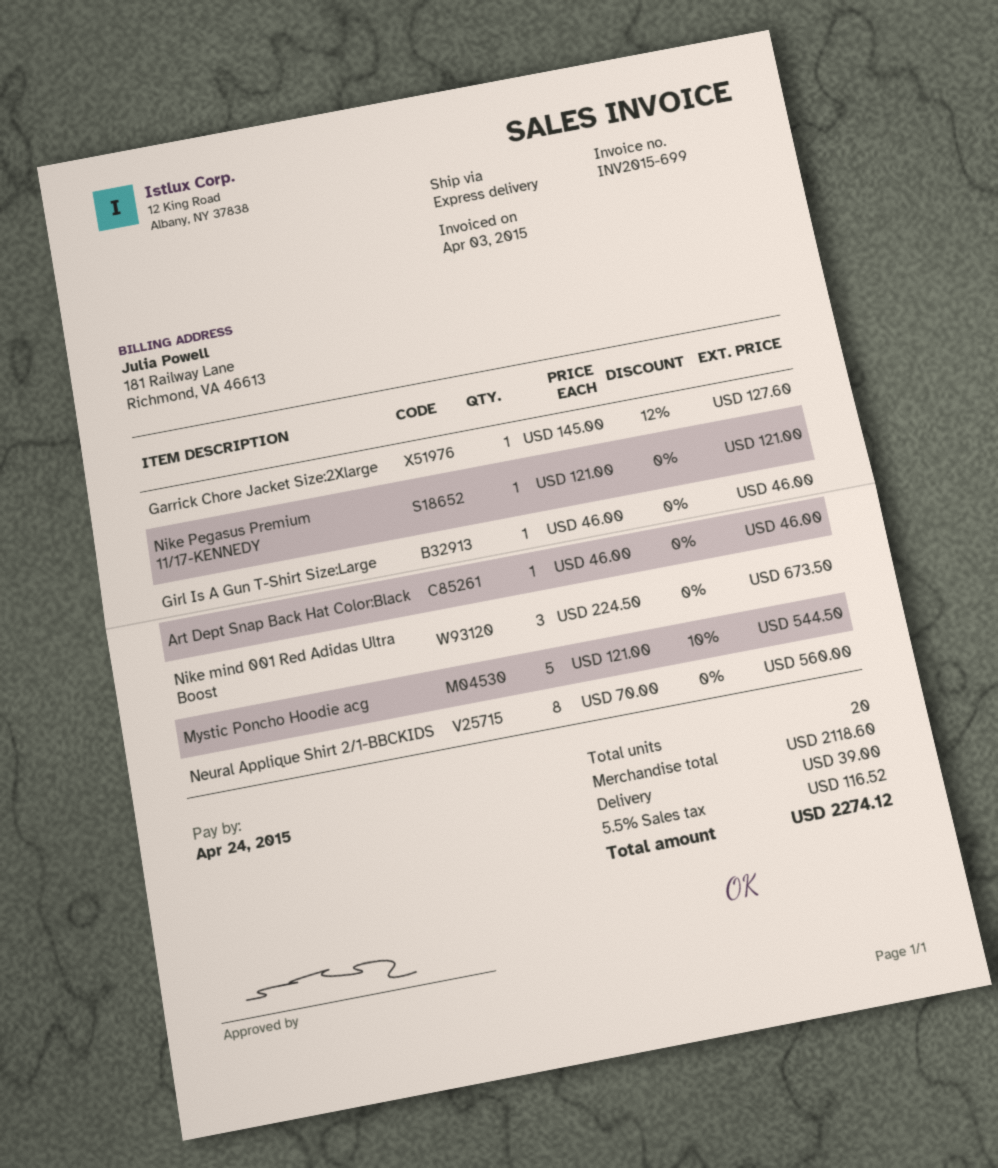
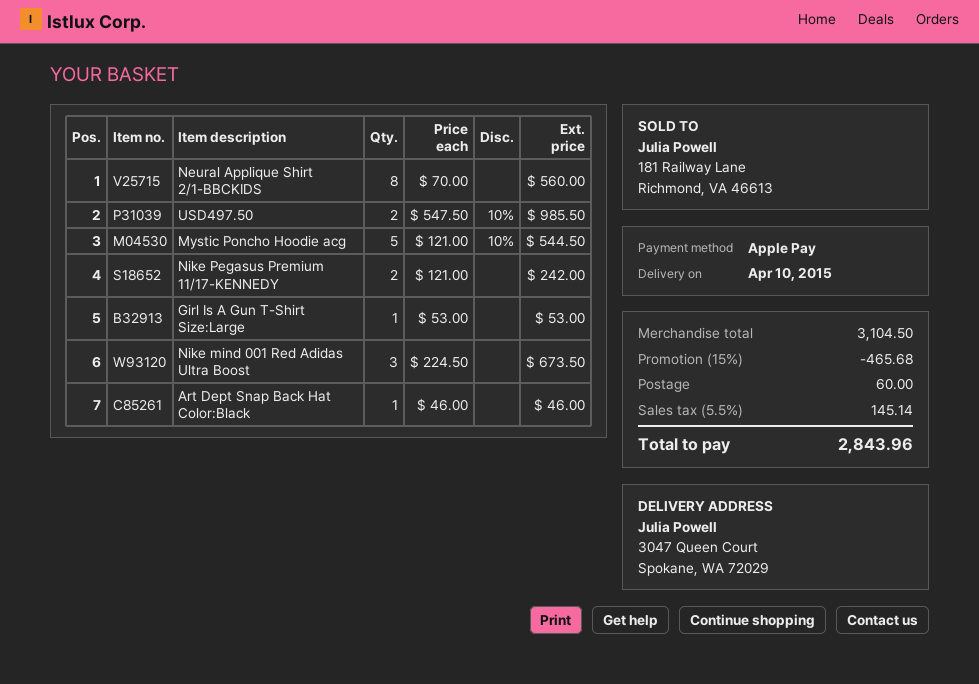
Garrick Chore Jacket Size:2Xlarge: 1 x 145.00 - 12% = 127.60 -> none
Nike Pegasus Premium 11/17-KENNEDY: 1 x 121.00 = 121.00 -> 2 x 121.00 = 242.00
Girl Is A Gun T-Shirt Size:Large: 1 x 46.00 = 46.00 -> 1 x 53.00 = 53.00
USD497.50: none -> 2 x 547.50 - 10% = 985.50
subtotal: 2118.60 -> 3104.50
discount: none -> 15% = 465.68
shipping: 39.00 -> 60.00
tax: 5.5% = 116.52 -> 5.5% = 145.14
total: 2274.12 -> 2843.96

